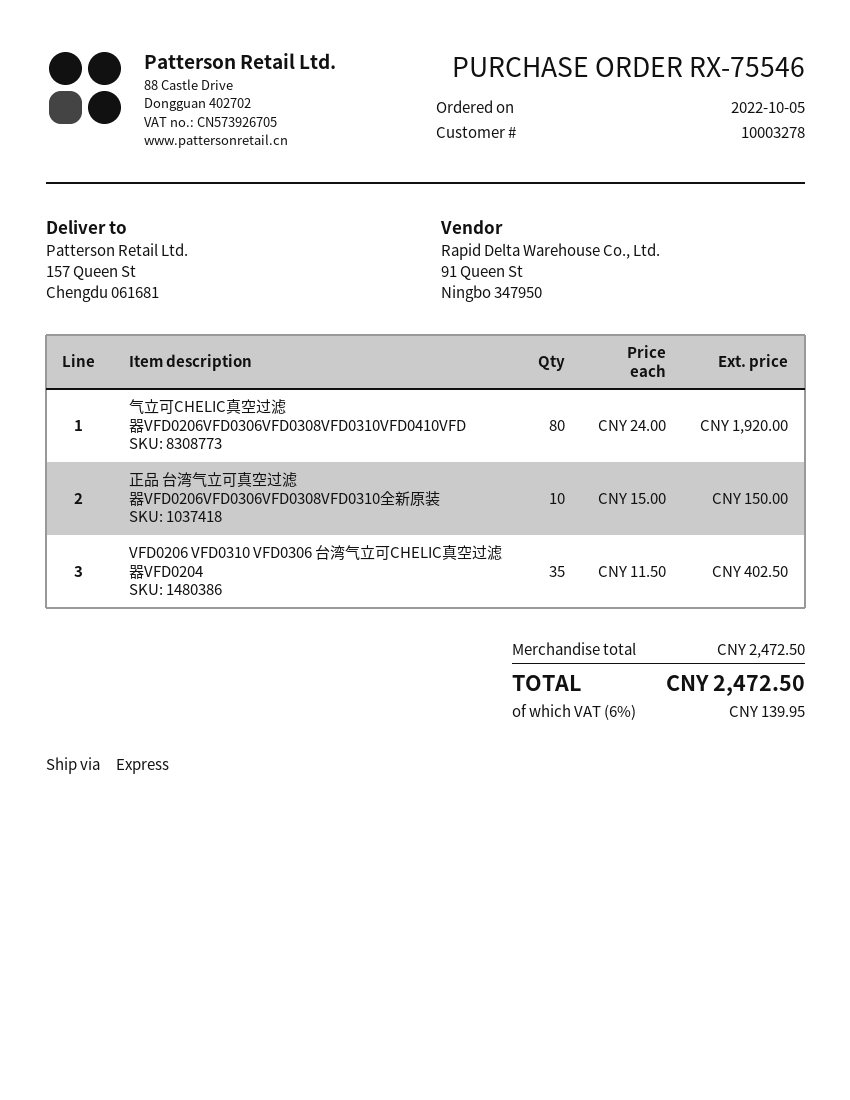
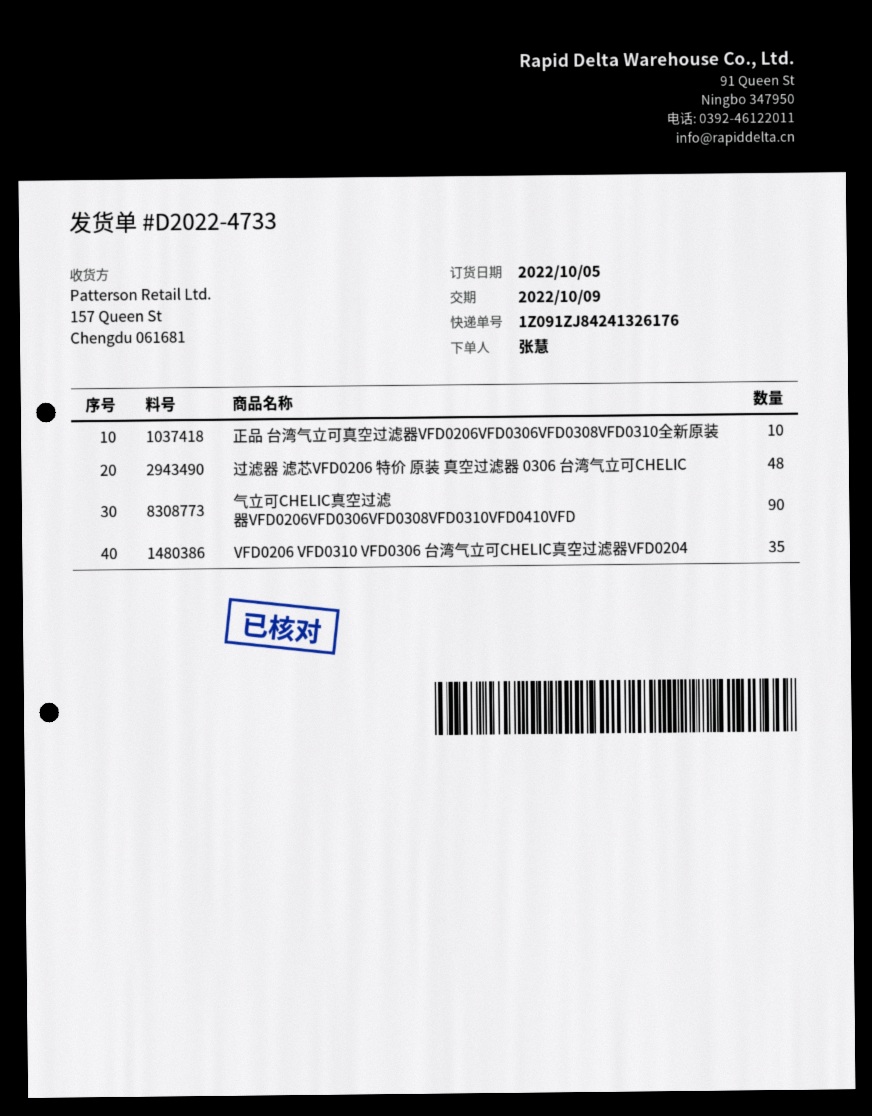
气立可CHELIC真空过滤器VFD0206VFD0306VFD0308VFD0310VFD0410VFD: 80 -> 90
过滤器 滤芯VFD0206 特价 原装 真空过滤器 0306 台湾气立可CHELIC: none -> 48

